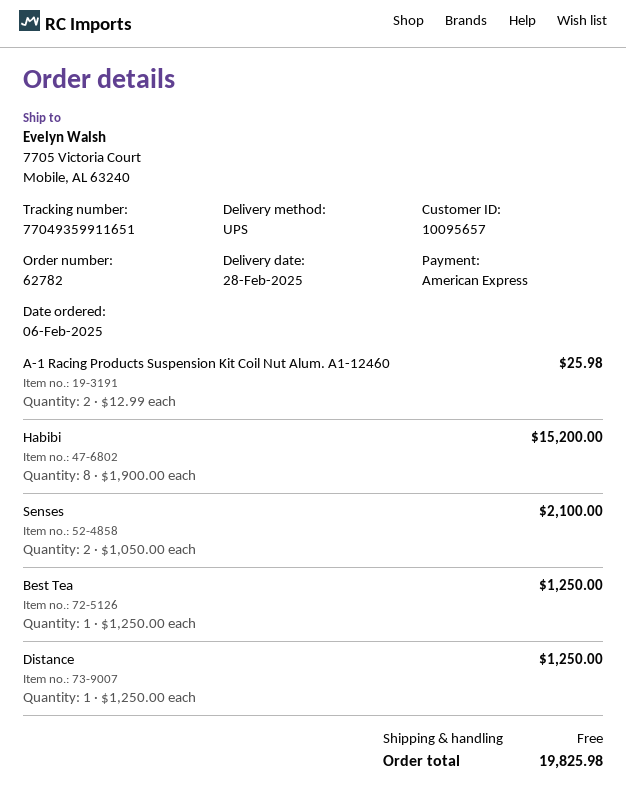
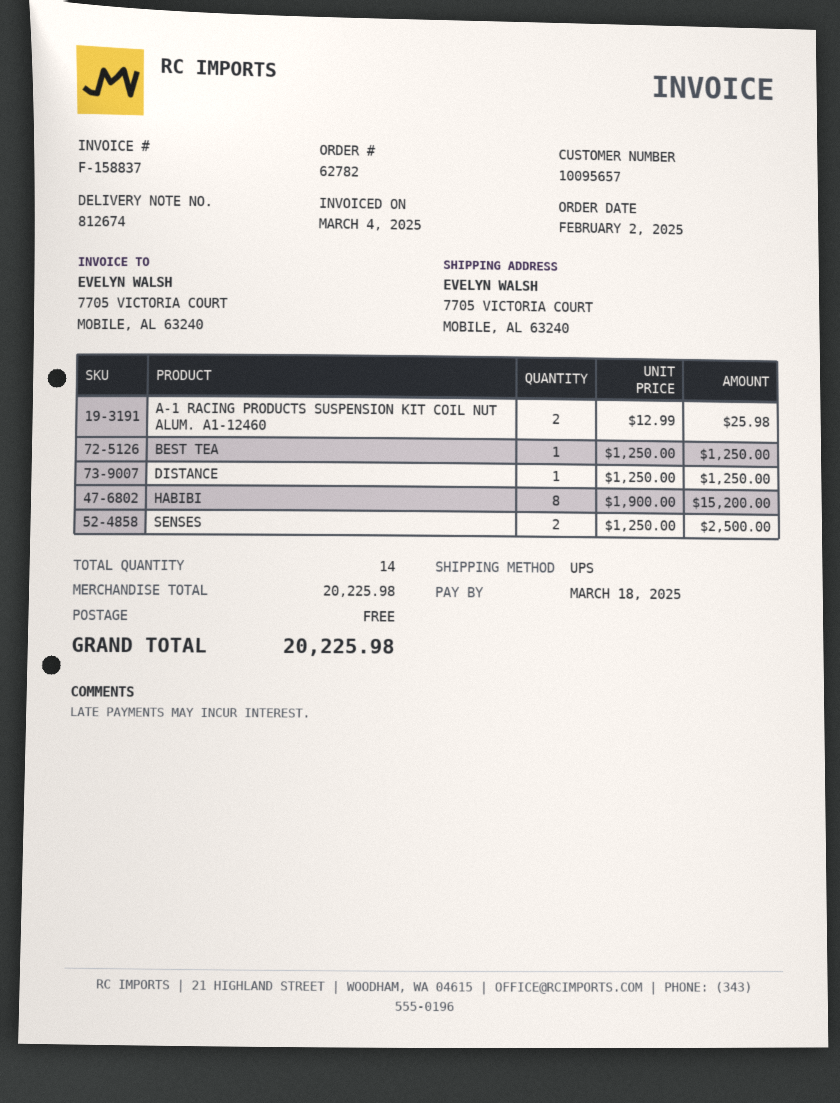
order date: 2025-02-06 -> 2025-02-02
Senses: 2 x 1050.00 = 2100.00 -> 2 x 1250.00 = 2500.00
total: 19825.98 -> 20225.98

